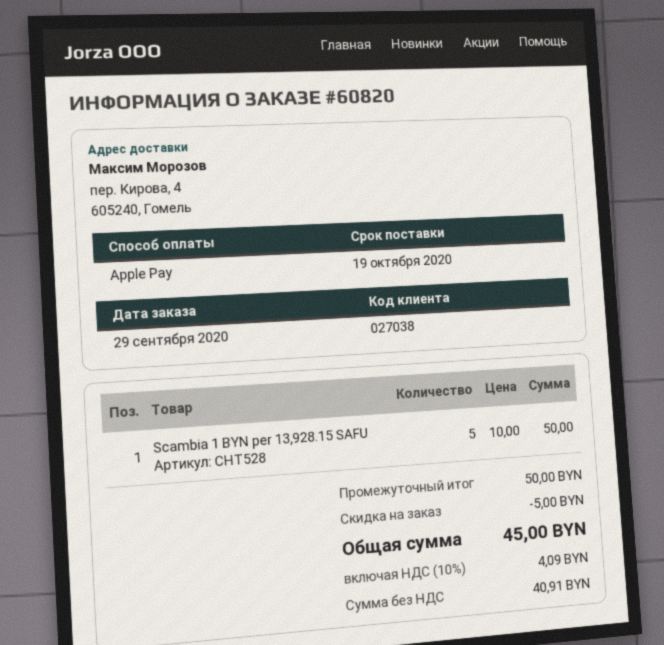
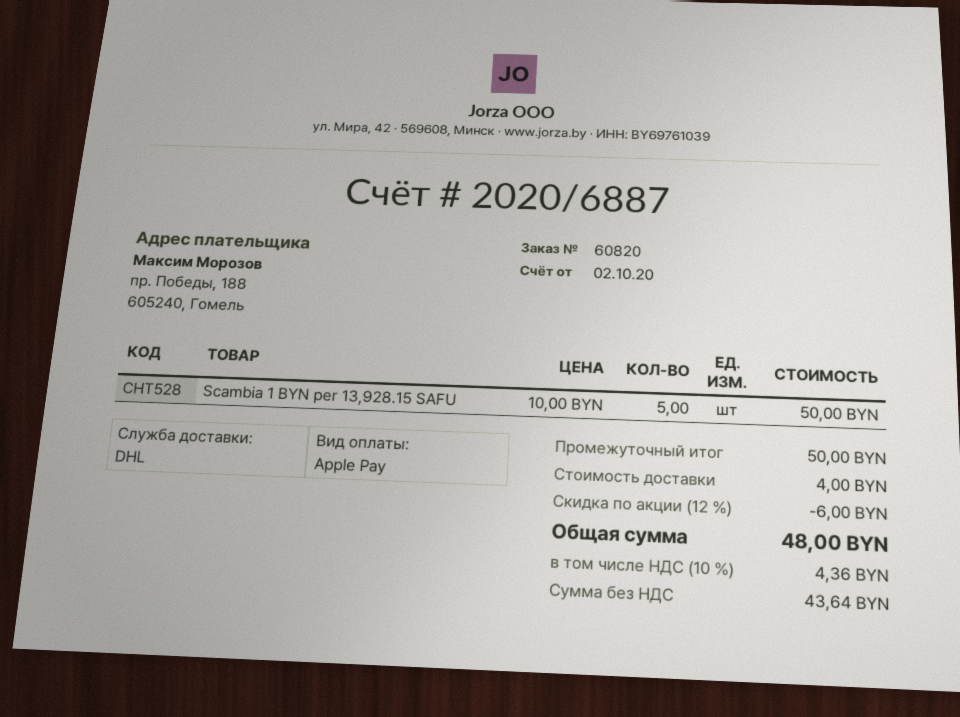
discount: 5.00 -> 6.00
shipping: none -> 4.00
net: 40.91 -> 43.64
tax: 10% = 4.09 -> 10% = 4.36
total: 45.00 -> 48.00

